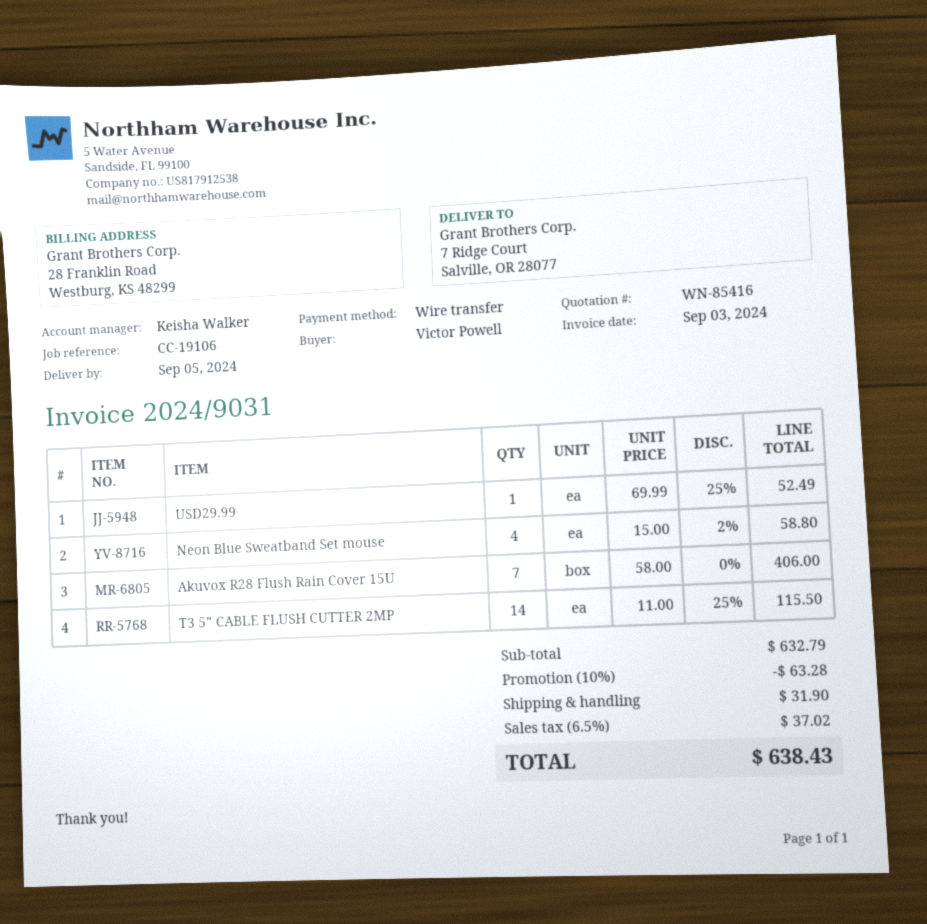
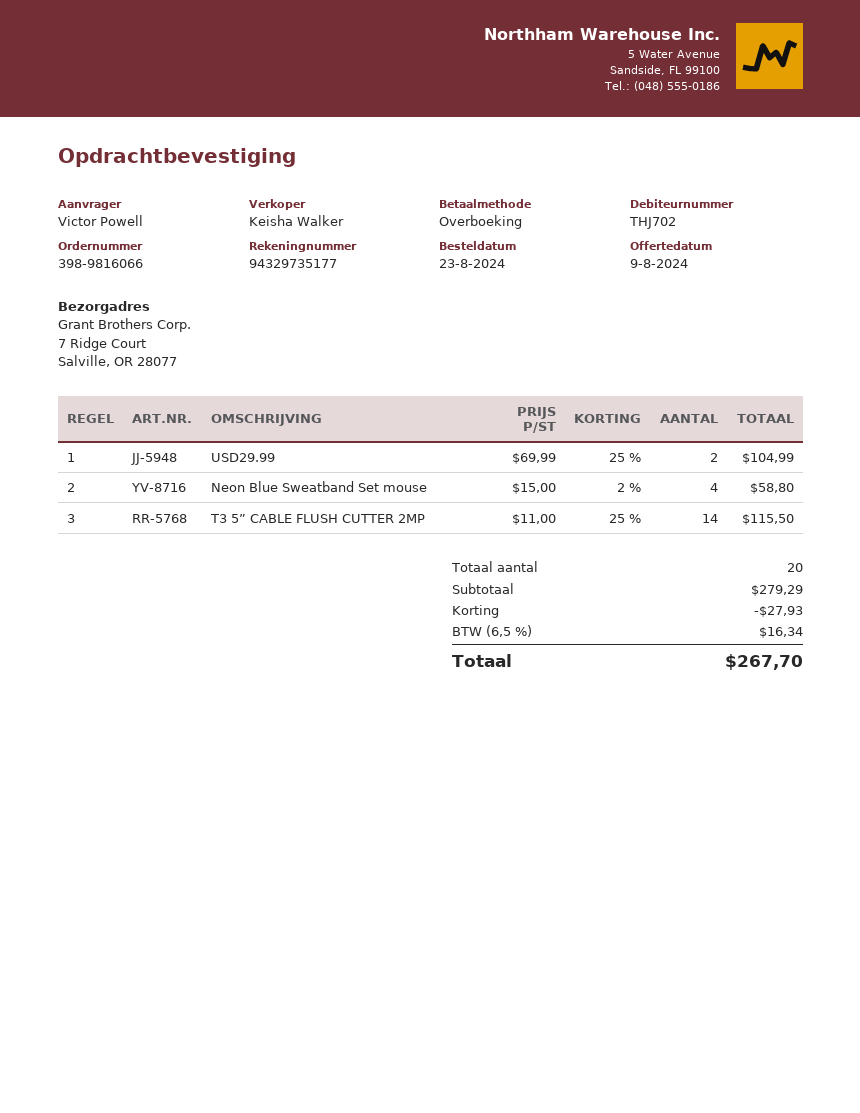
USD29.99: 1 x 69.99 - 25% = 52.49 -> 2 x 69.99 - 25% = 104.99
Akuvox R28 Flush Rain Cover 15U: 7 x 58.00 = 406.00 -> none
subtotal: 632.79 -> 279.29
discount: 63.28 -> 27.93
shipping: 31.90 -> none
tax: 6.5% = 37.02 -> 6.5% = 16.34
total: 638.43 -> 267.70

